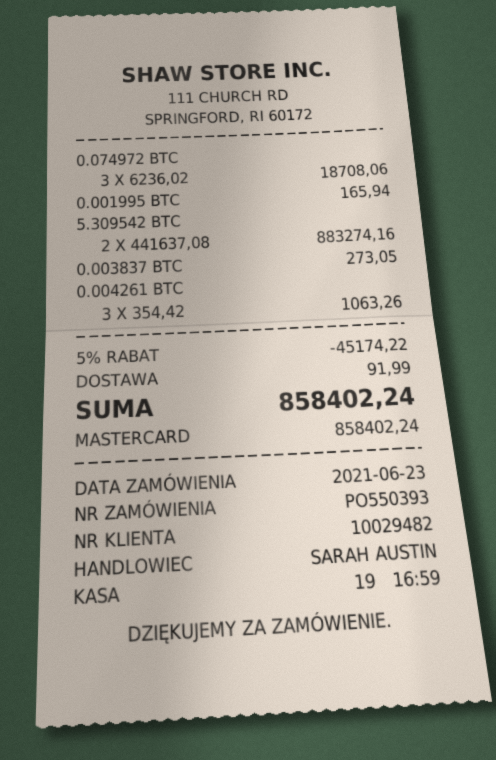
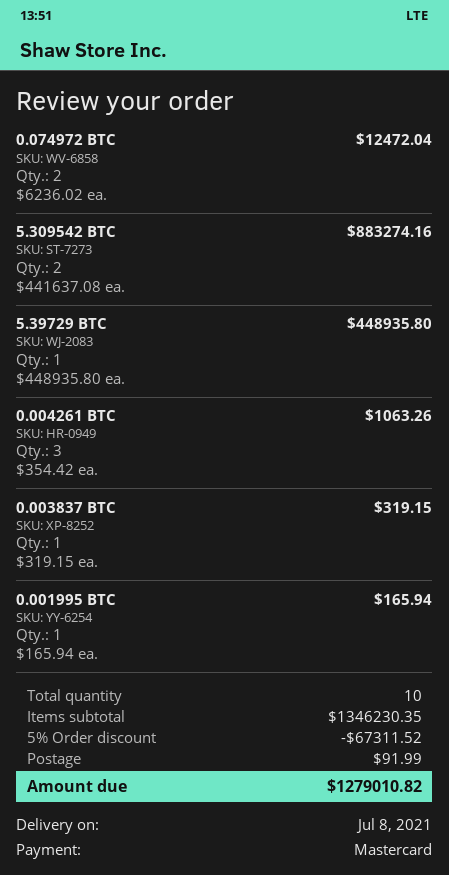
0.074972 BTC: 3 x 6236.02 = 18708.06 -> 2 x 6236.02 = 12472.04
0.003837 BTC: 1 x 273.05 = 273.05 -> 1 x 319.15 = 319.15
5.39729 BTC: none -> 1 x 448935.80 = 448935.80
discount: 5% = 45174.22 -> 5% = 67311.52
total: 858402.24 -> 1279010.82

